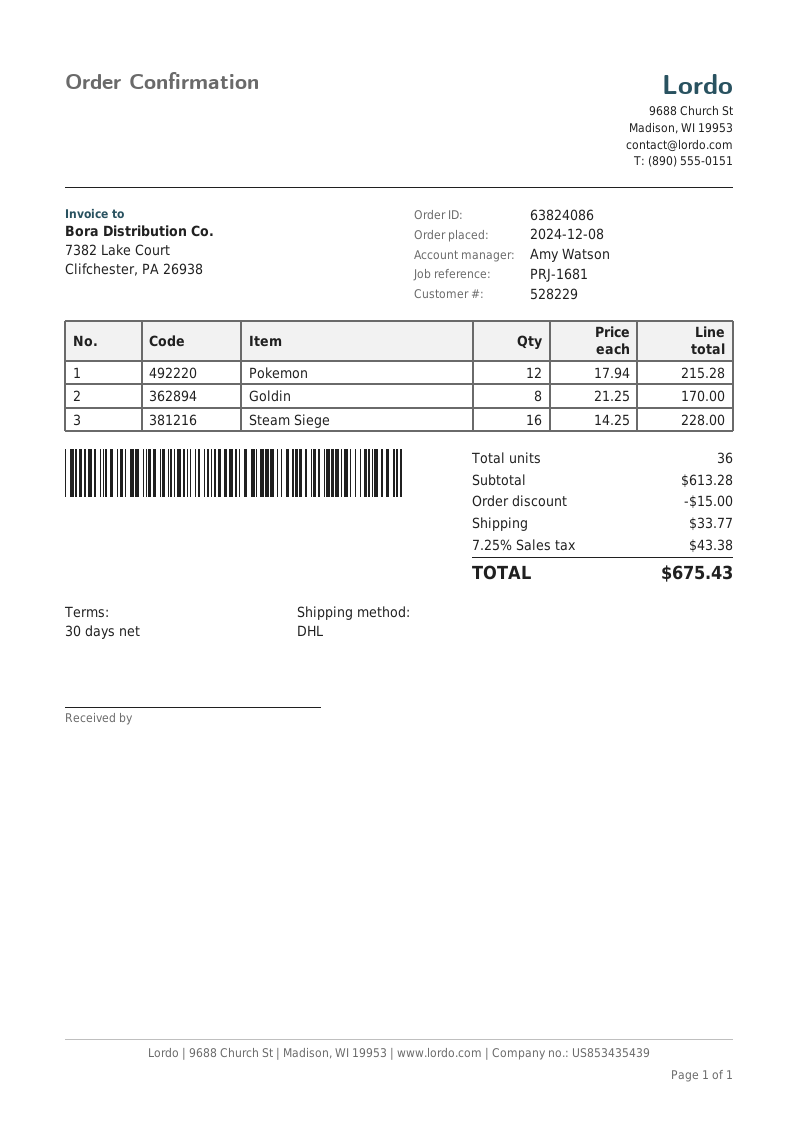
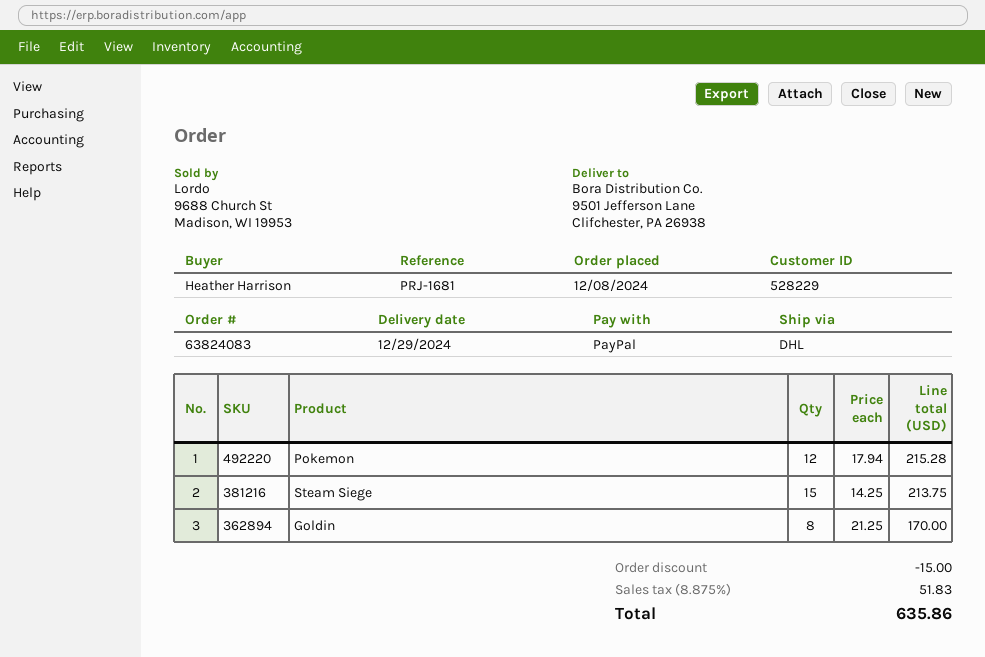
order number: 63824086 -> 63824083
Steam Siege: 16 x 14.25 = 228.00 -> 15 x 14.25 = 213.75
shipping: 33.77 -> none
tax: 7.25% = 43.38 -> 8.875% = 51.83
total: 675.43 -> 635.86

